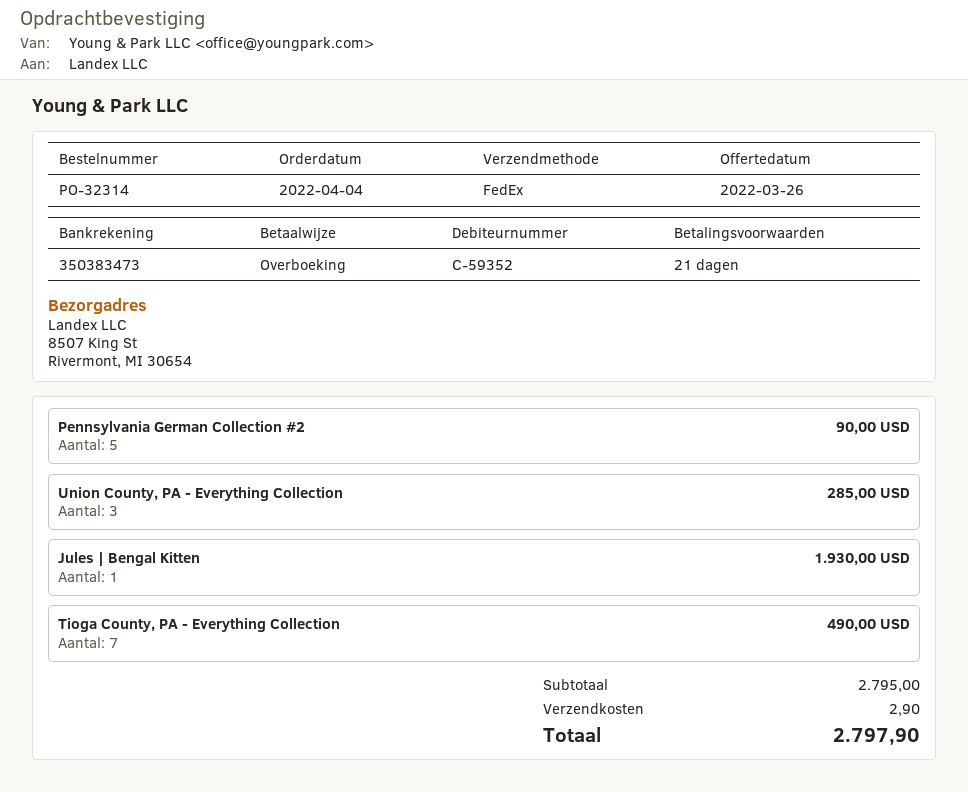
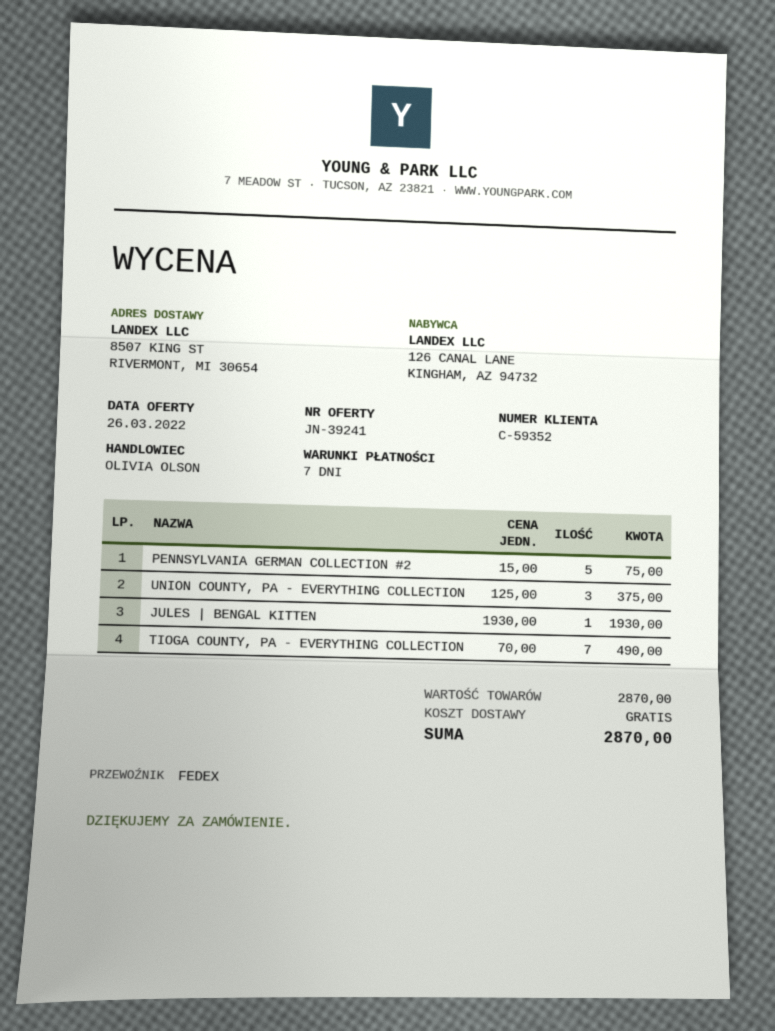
payment terms: 21 days -> 7 days
Pennsylvania German Collection #2: 5 for 90.00 -> 5 for 75.00
Union County, PA - Everything Collection: 3 for 285.00 -> 3 for 375.00
subtotal: 2795.00 -> 2870.00
shipping: 2.90 -> 0.00
total: 2797.90 -> 2870.00

